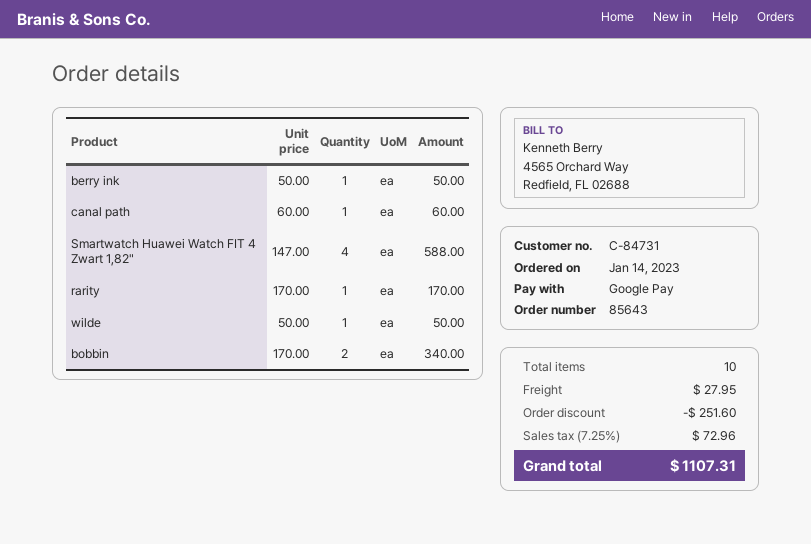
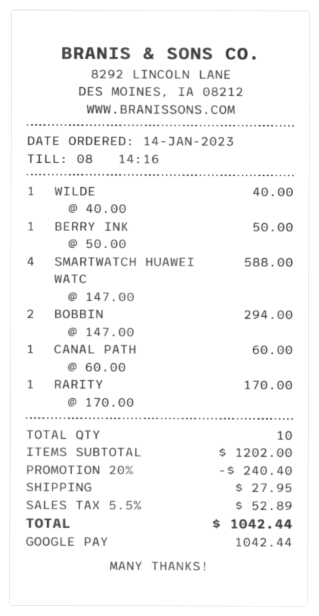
wilde: 1 x 50.00 = 50.00 -> 1 x 40.00 = 40.00
bobbin: 2 x 170.00 = 340.00 -> 2 x 147.00 = 294.00
discount: 251.60 -> 240.40
tax: 7.25% = 72.96 -> 5.5% = 52.89
total: 1107.31 -> 1042.44

